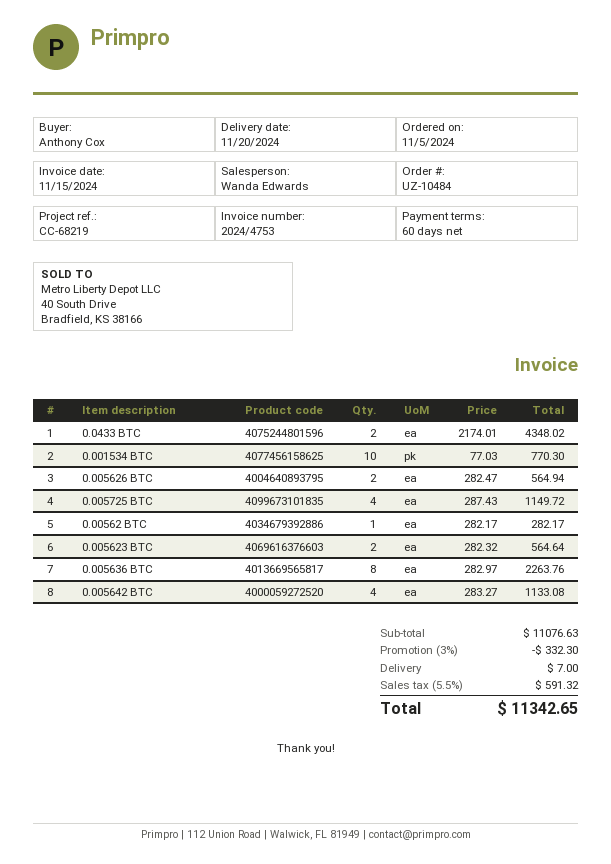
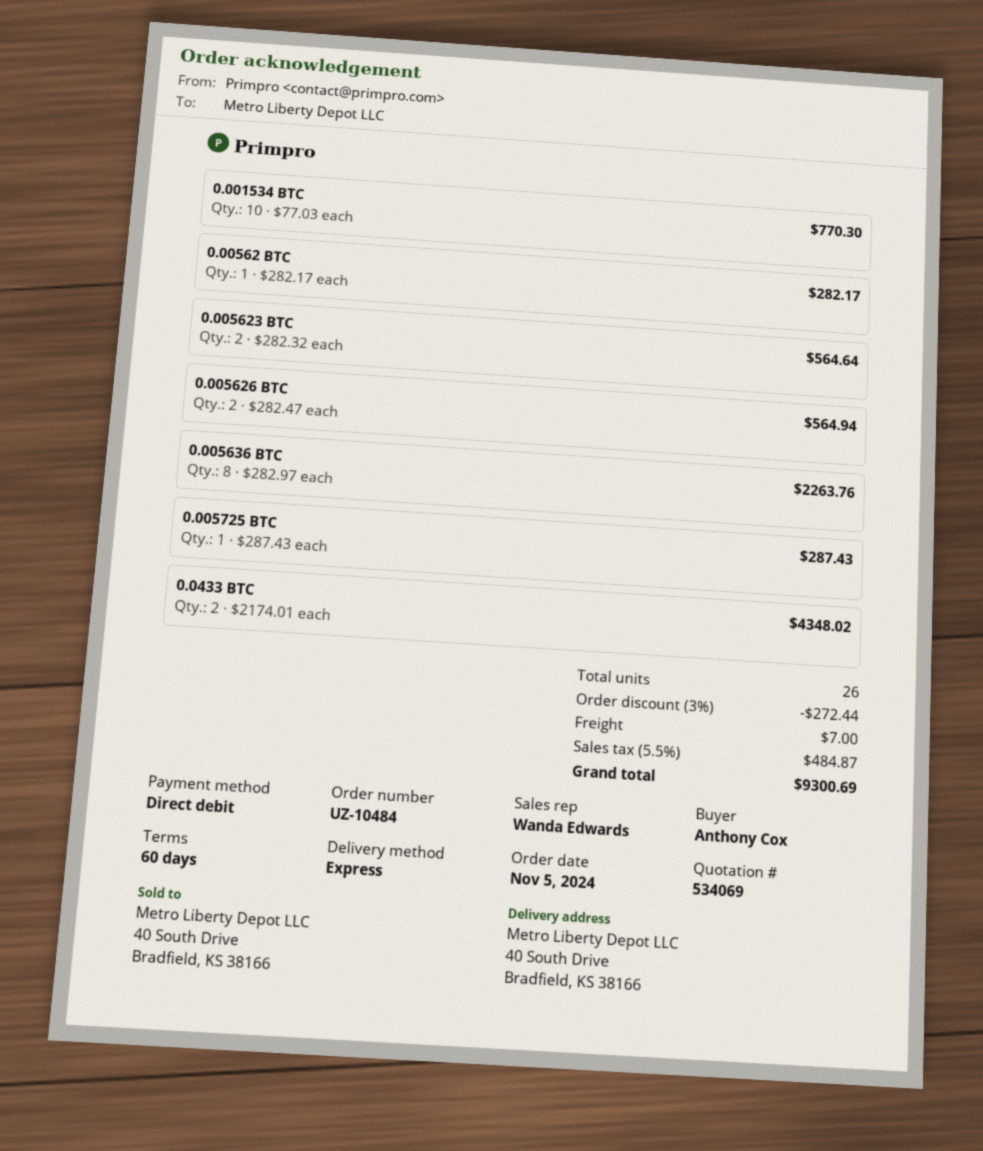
0.005725 BTC: 4 x 287.43 = 1149.72 -> 1 x 287.43 = 287.43
0.005642 BTC: 4 x 283.27 = 1133.08 -> none
discount: 3% = 332.30 -> 3% = 272.44
tax: 5.5% = 591.32 -> 5.5% = 484.87
total: 11342.65 -> 9300.69

